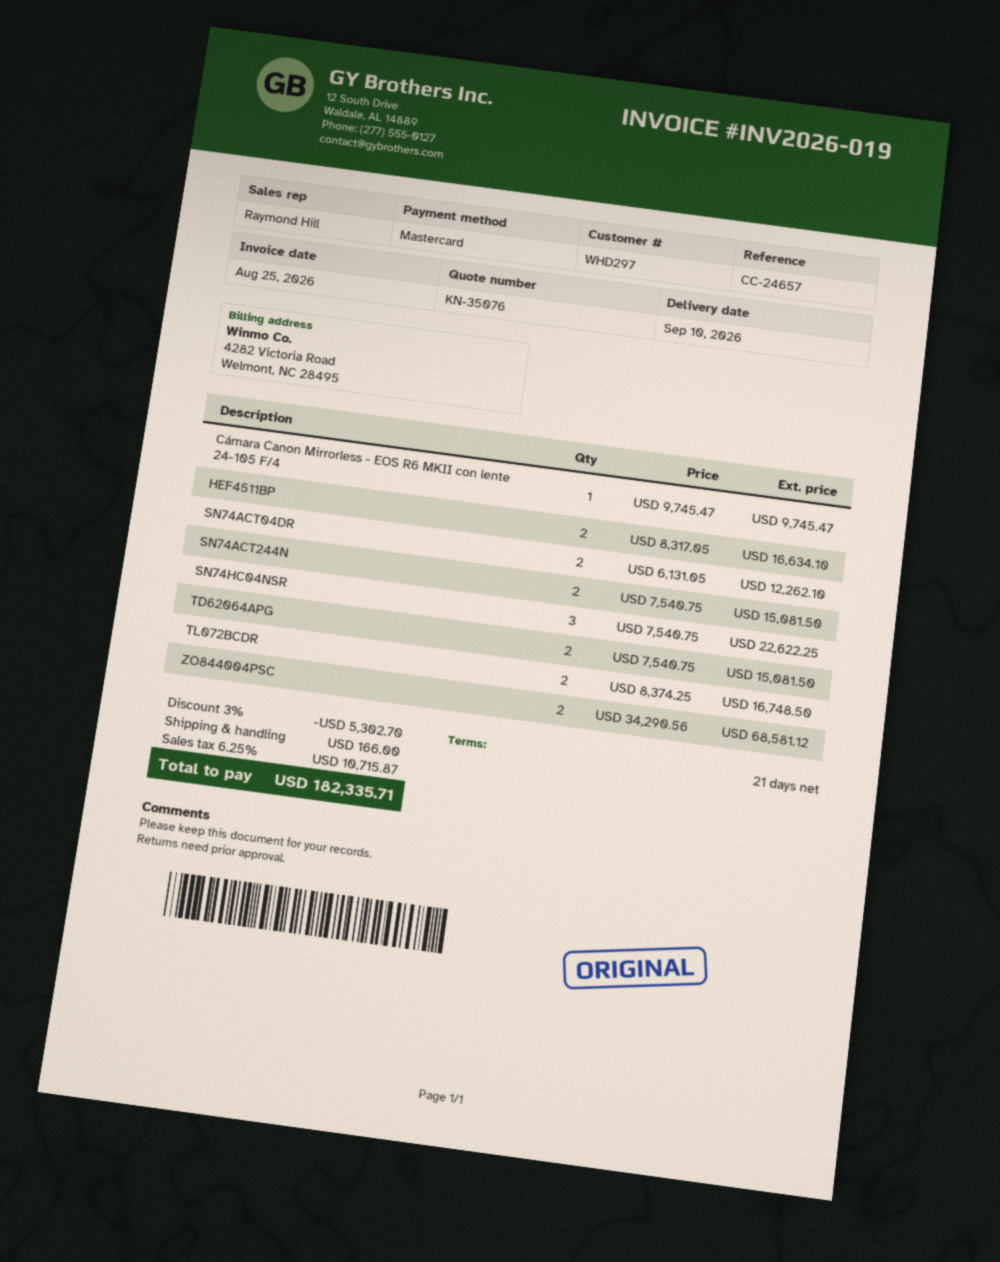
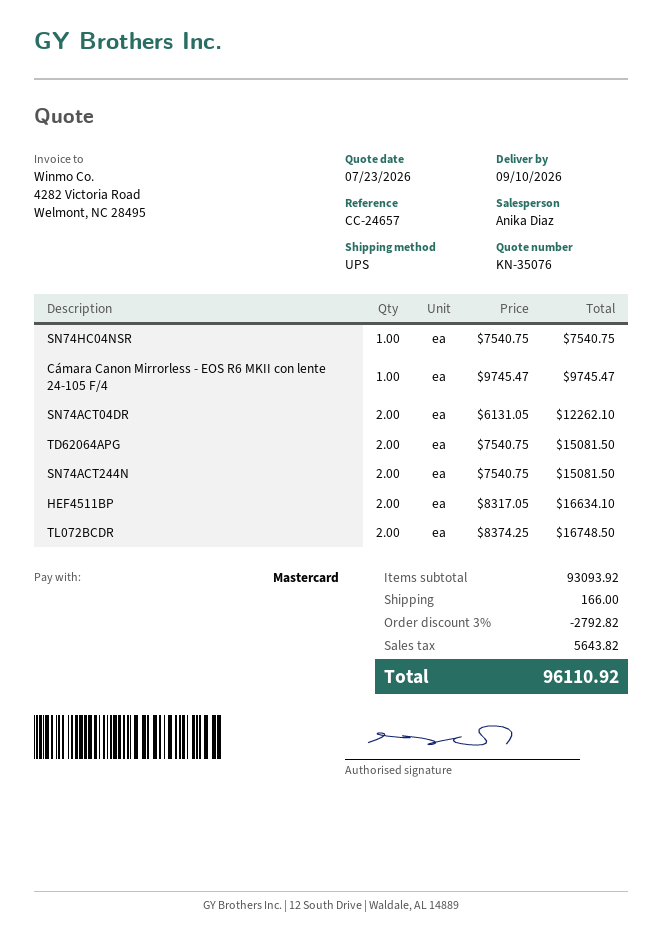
sales rep: Raymond Hill -> Anika Diaz
SN74HC04NSR: 3 x 7540.75 = 22622.25 -> 1 x 7540.75 = 7540.75
ZO844004PSC: 2 x 34290.56 = 68581.12 -> none
discount: 3% = 5302.70 -> 3% = 2792.82
tax: 10715.87 -> 5643.82
total: 182335.71 -> 96110.92

